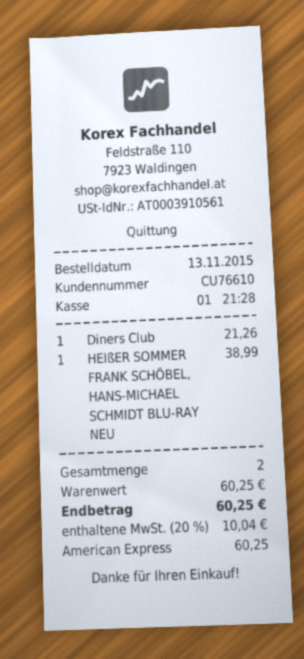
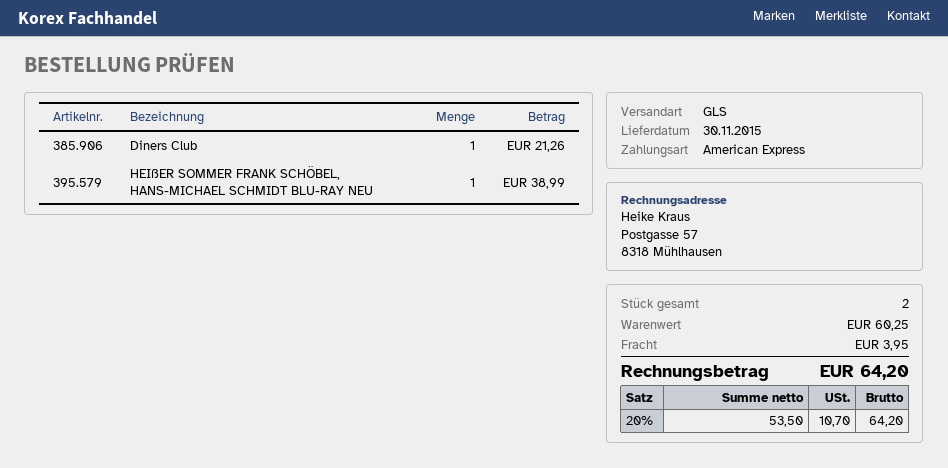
shipping: none -> 3.95
tax: 20% = 10.04 -> 20% = 10.70
total: 60.25 -> 64.20

